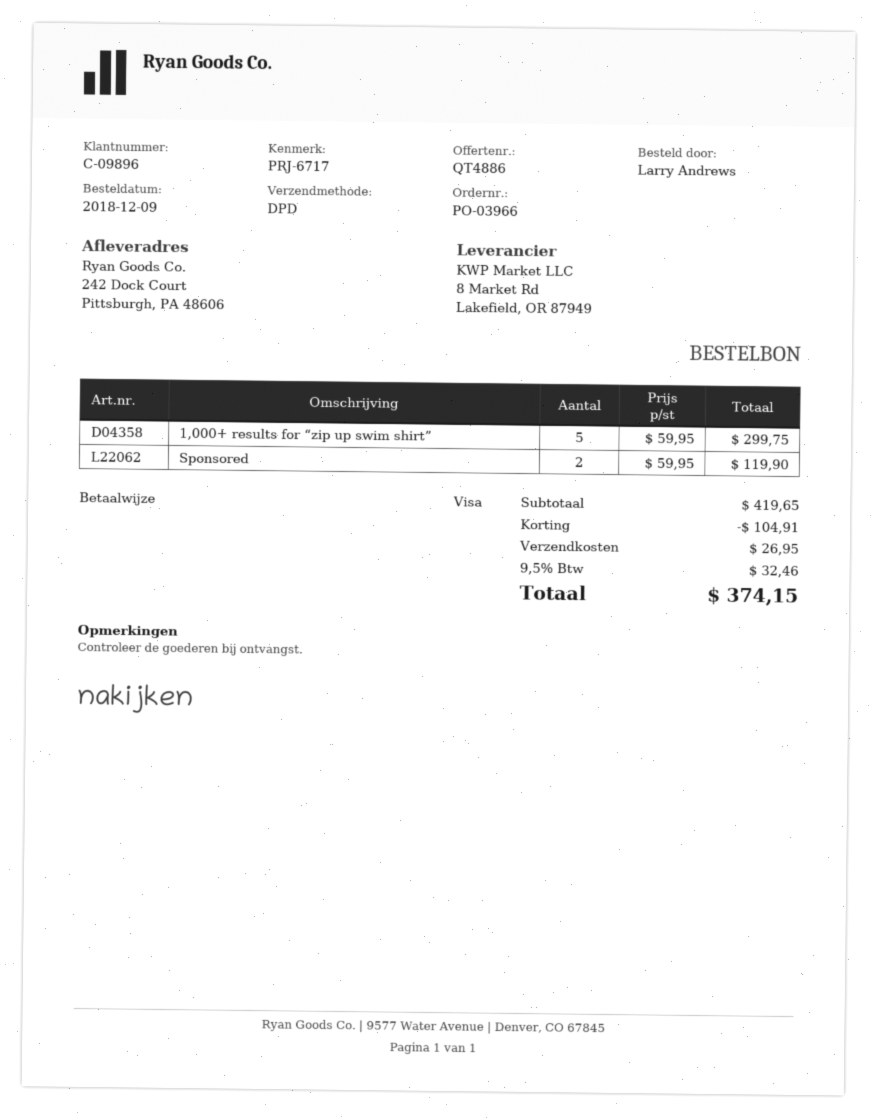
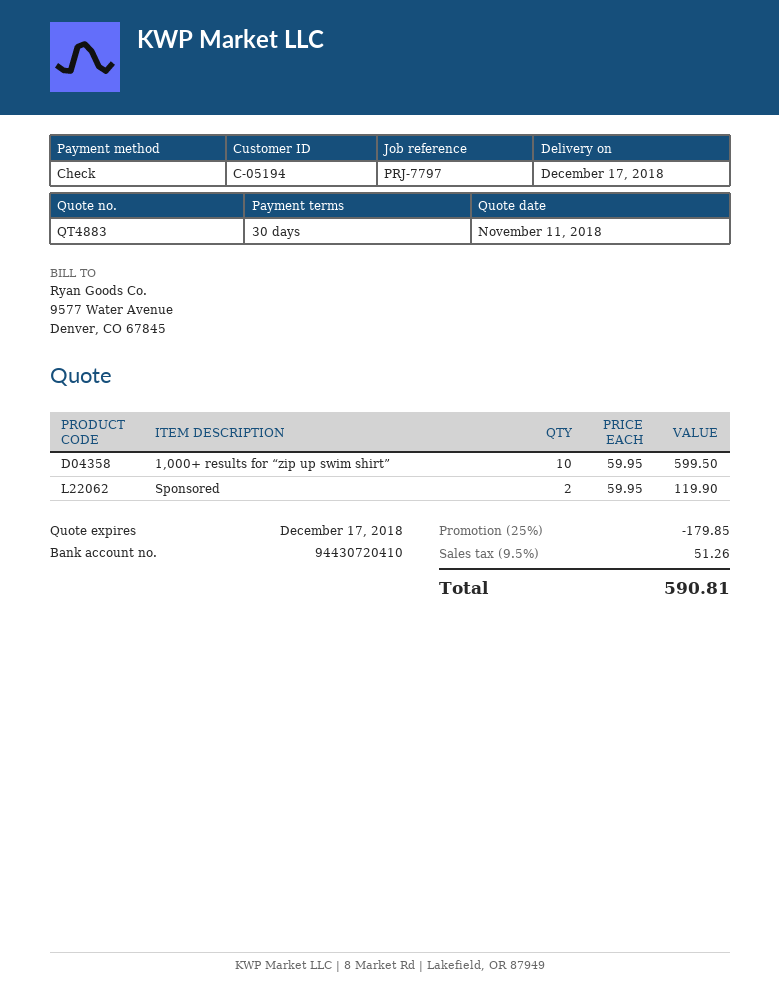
quote number: QT4886 -> QT4883
customer number: C-09896 -> C-05194
reference: PRJ-6717 -> PRJ-7797
payment method: Visa -> cheque
1,000+ results for “zip up swim shirt”: 5 x 59.95 = 299.75 -> 10 x 59.95 = 599.50
discount: 104.91 -> 179.85
shipping: 26.95 -> none
tax: 9.5% = 32.46 -> 9.5% = 51.26
total: 374.15 -> 590.81

